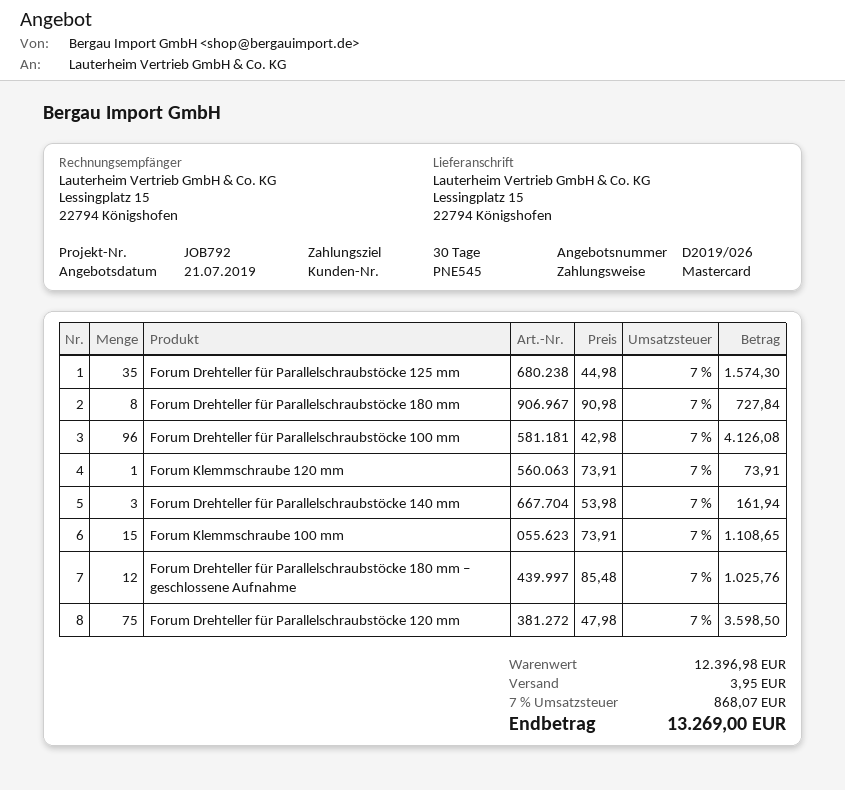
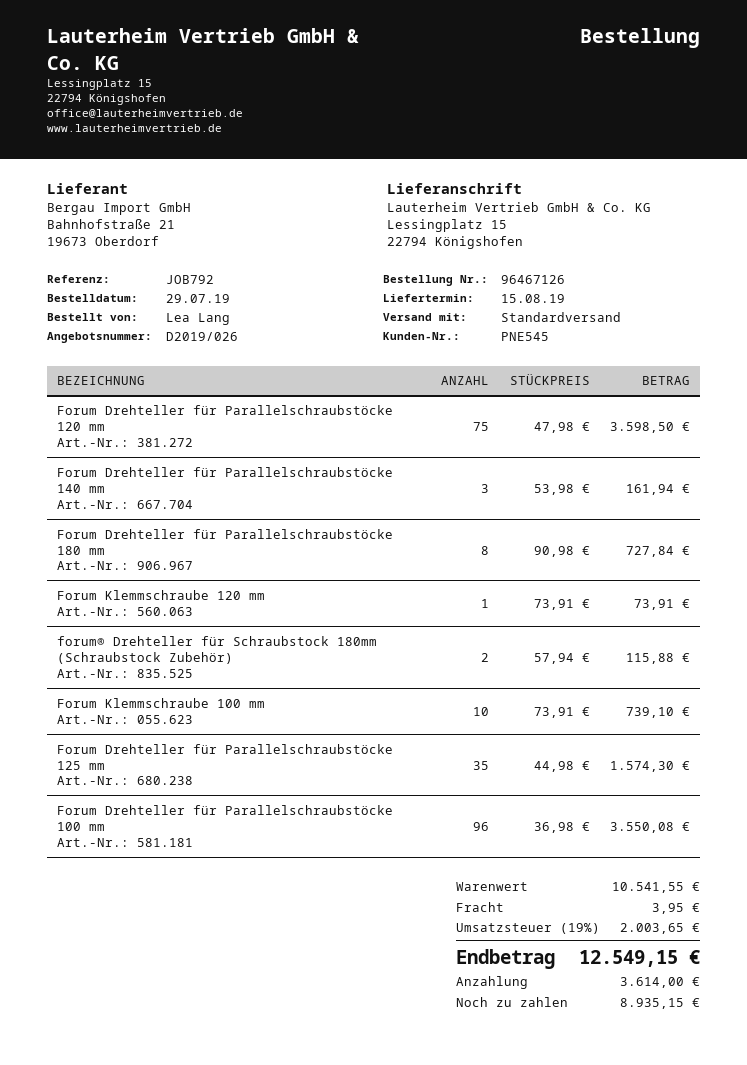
Forum Drehteller für Parallelschraubstöcke 100 mm: 96 x 42.98 = 4126.08 -> 96 x 36.98 = 3550.08
Forum Klemmschraube 100 mm: 15 x 73.91 = 1108.65 -> 10 x 73.91 = 739.10
Forum Drehteller für Parallelschraubstöcke 180 mm – geschlossene Aufnahme: 12 x 85.48 = 1025.76 -> none
forum® Drehteller für Schraubstock 180mm (Schraubstock Zubehör): none -> 2 x 57.94 = 115.88
subtotal: 12396.98 -> 10541.55
tax: 7% = 868.07 -> 19% = 2003.65
total: 13269.00 -> 12549.15

